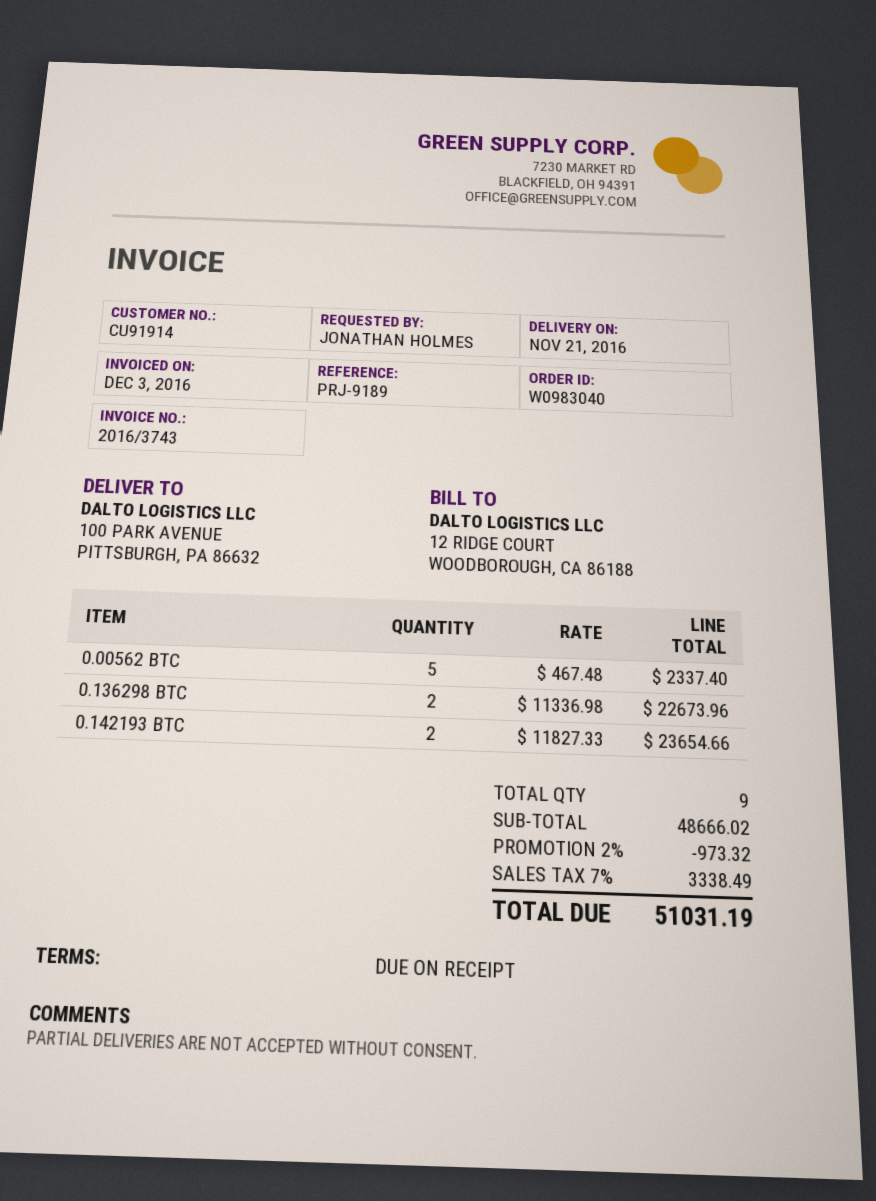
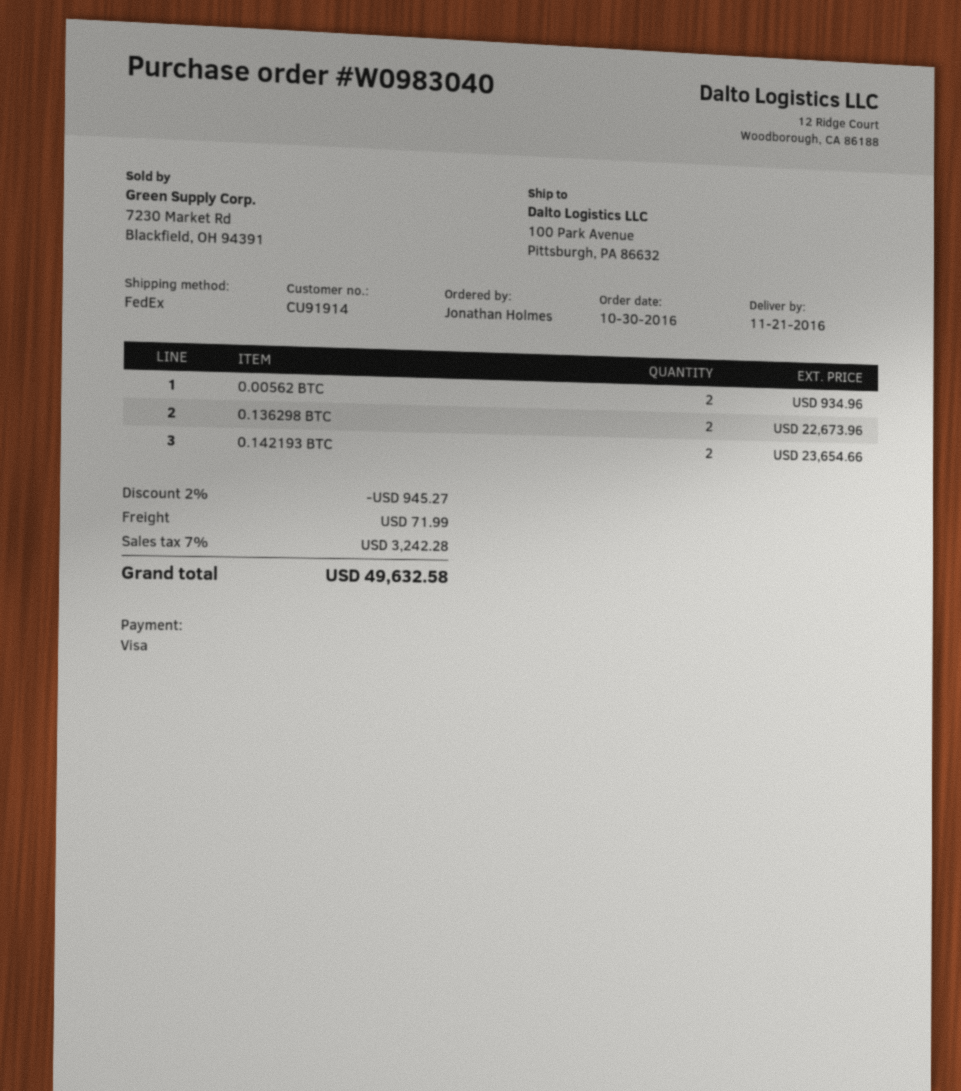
0.00562 BTC: 5 for 2337.40 -> 2 for 934.96
discount: 2% = 973.32 -> 2% = 945.27
shipping: none -> 71.99
tax: 7% = 3338.49 -> 7% = 3242.28
total: 51031.19 -> 49632.58

